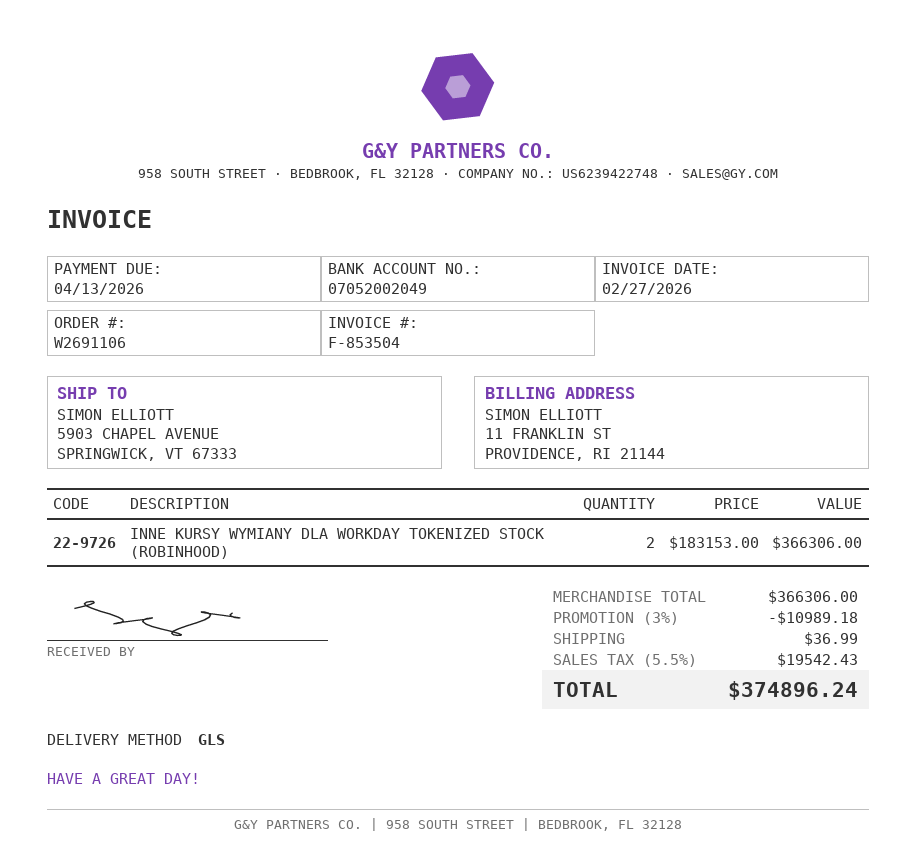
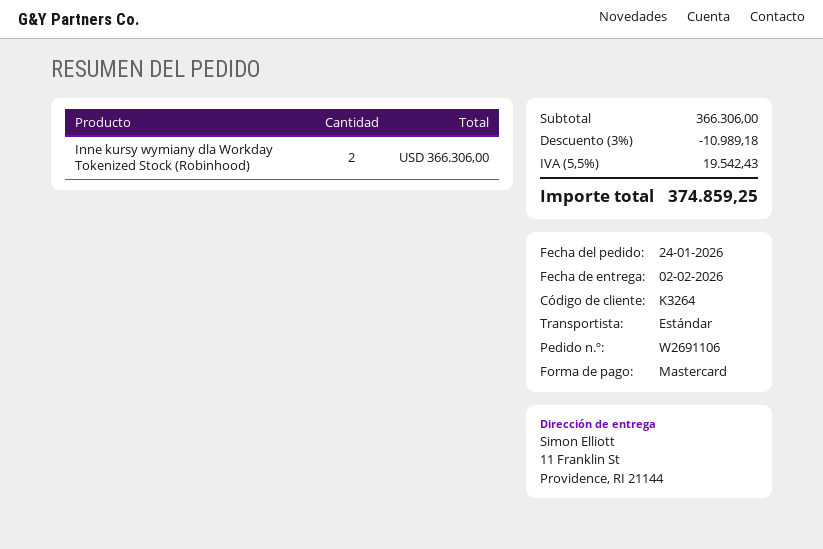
shipping method: GLS -> standard
ship to: 5903 CHAPEL AVENUE, SPRINGWICK, VT 67333 -> 11 Franklin St, Providence, RI 21144
shipping: 36.99 -> none
total: 374896.24 -> 374859.25

